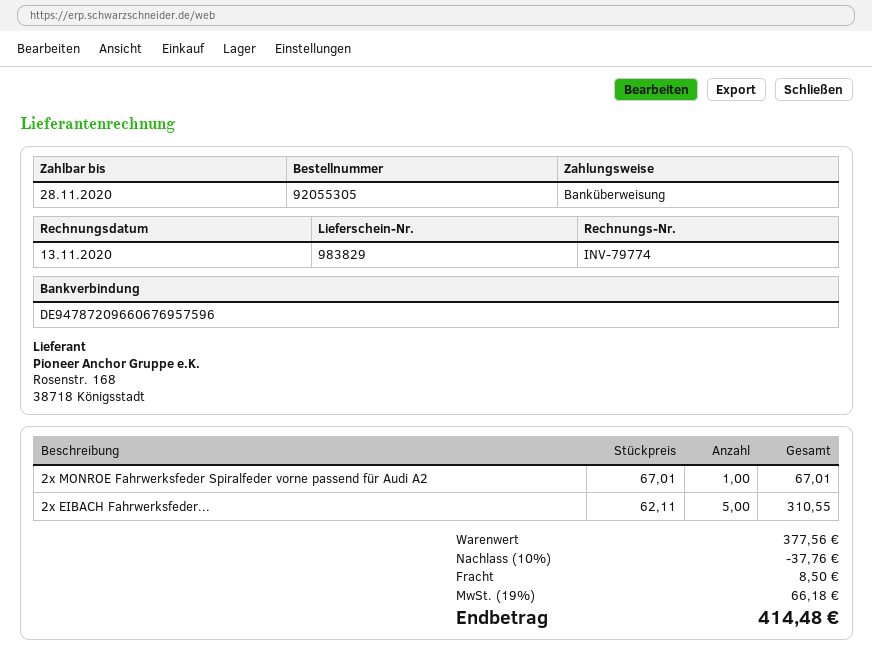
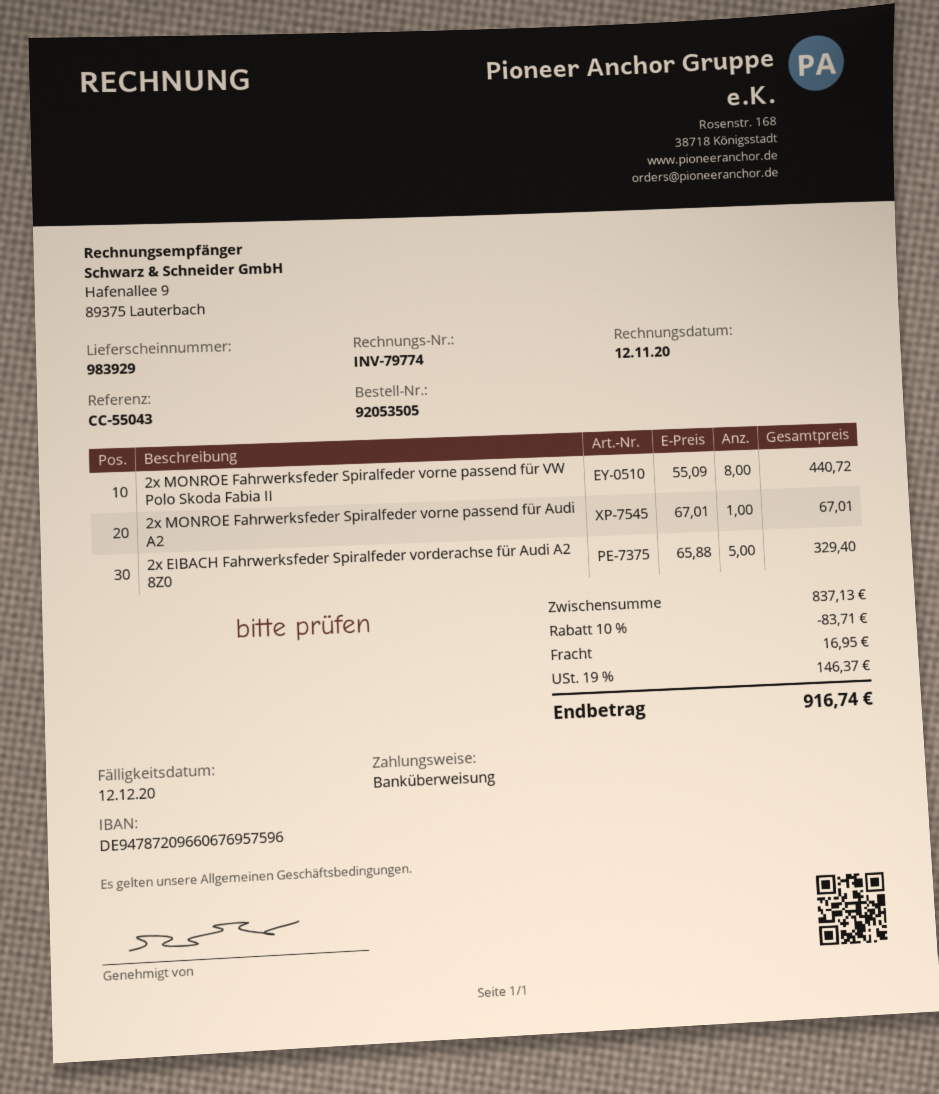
order number: 92055305 -> 92053505
delivery note number: 983829 -> 983929
invoice date: 2020-11-13 -> 2020-11-12
due date: 2020-11-28 -> 2020-12-12
2x EIBACH Fahrwerksfeder...: 5 x 62.11 = 310.55 -> 5 x 65.88 = 329.40
2x MONROE Fahrwerksfeder Spiralfeder vorne passend für VW Polo Skoda Fabia II: none -> 8 x 55.09 = 440.72
subtotal: 377.56 -> 837.13
discount: 10% = 37.76 -> 10% = 83.71
shipping: 8.50 -> 16.95
tax: 19% = 66.18 -> 19% = 146.37
total: 414.48 -> 916.74

